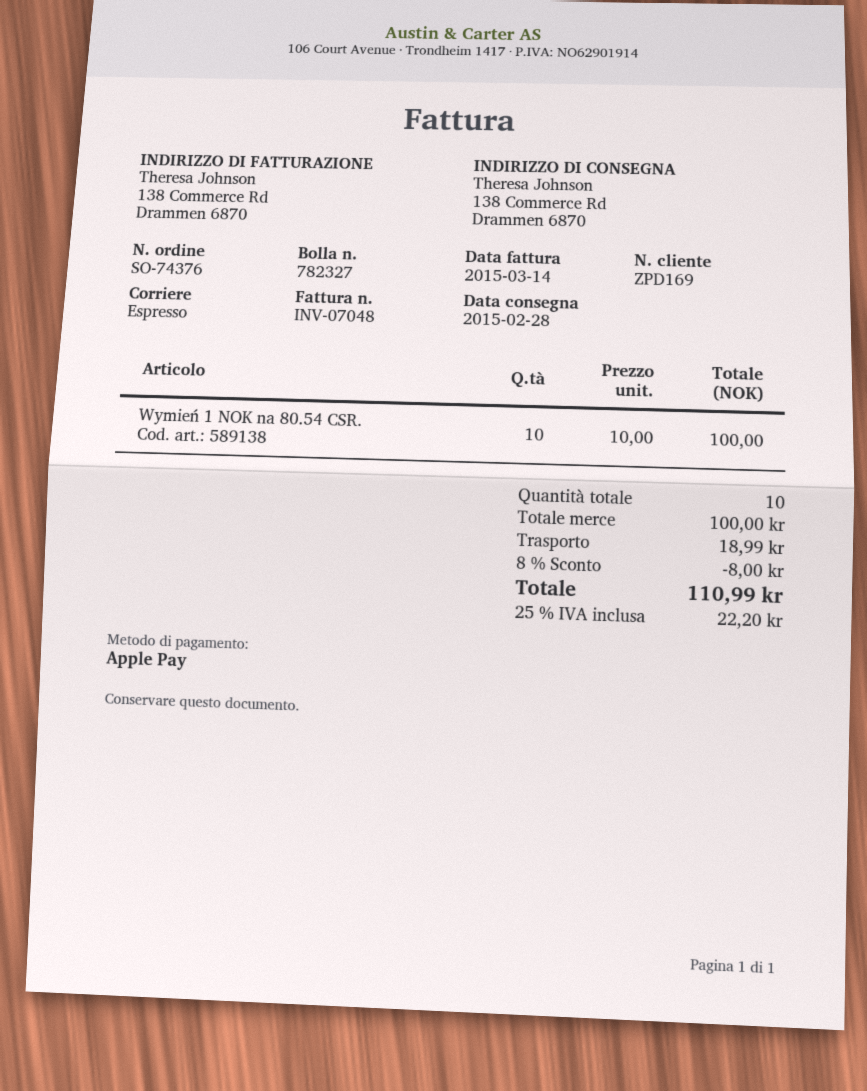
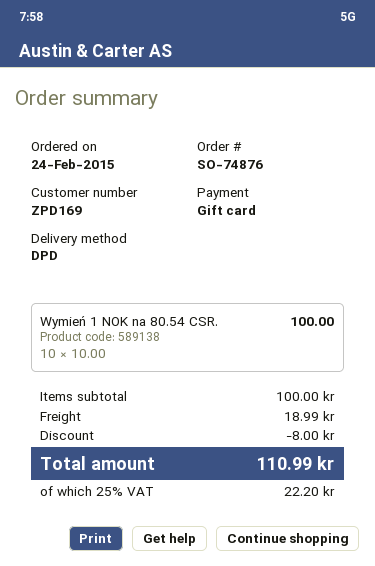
order number: SO-74376 -> SO-74876
payment method: Apple Pay -> gift card
shipping method: express -> DPD

